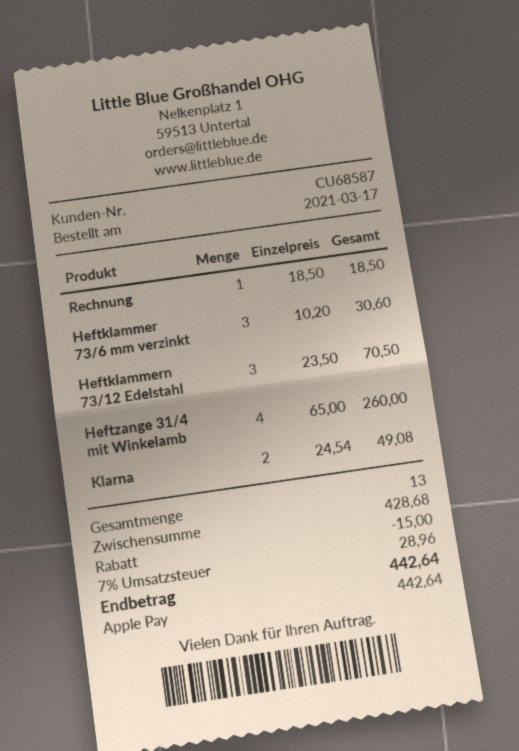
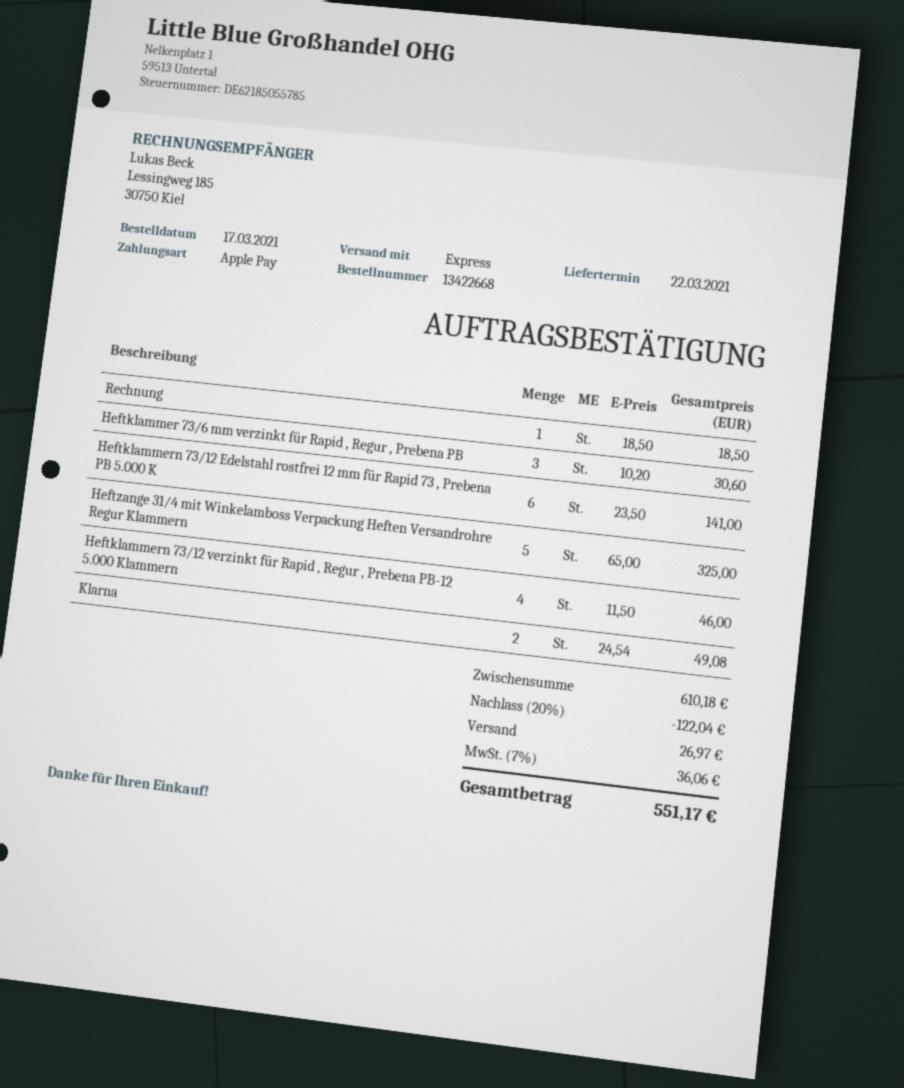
Heftklammern 73/12 Edelstahl: 3 x 23.50 = 70.50 -> 6 x 23.50 = 141.00
Heftzange 31/4 mit Winkelamb: 4 x 65.00 = 260.00 -> 5 x 65.00 = 325.00
Heftklammern 73/12 verzinkt für Rapid , Regur , Prebena PB-12 5.000 Klammern: none -> 4 x 11.50 = 46.00
subtotal: 428.68 -> 610.18
discount: 15.00 -> 122.04
shipping: none -> 26.97
tax: 7% = 28.96 -> 7% = 36.06
total: 442.64 -> 551.17

